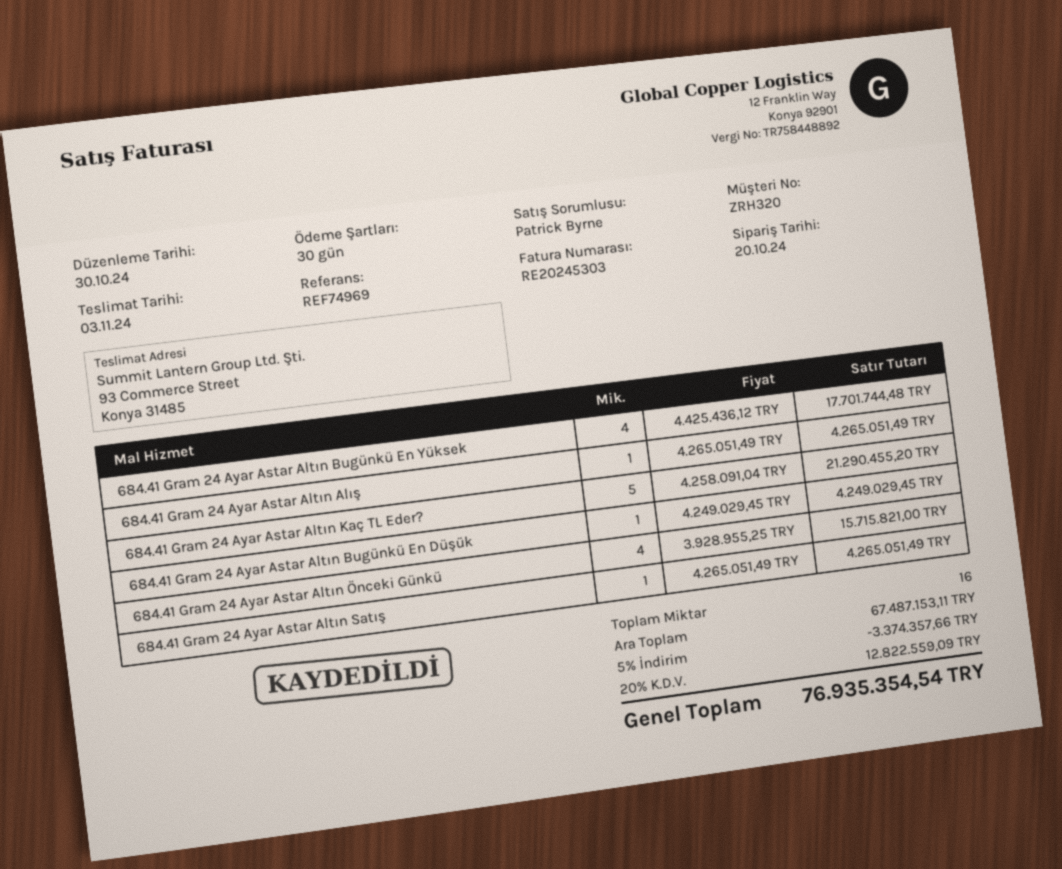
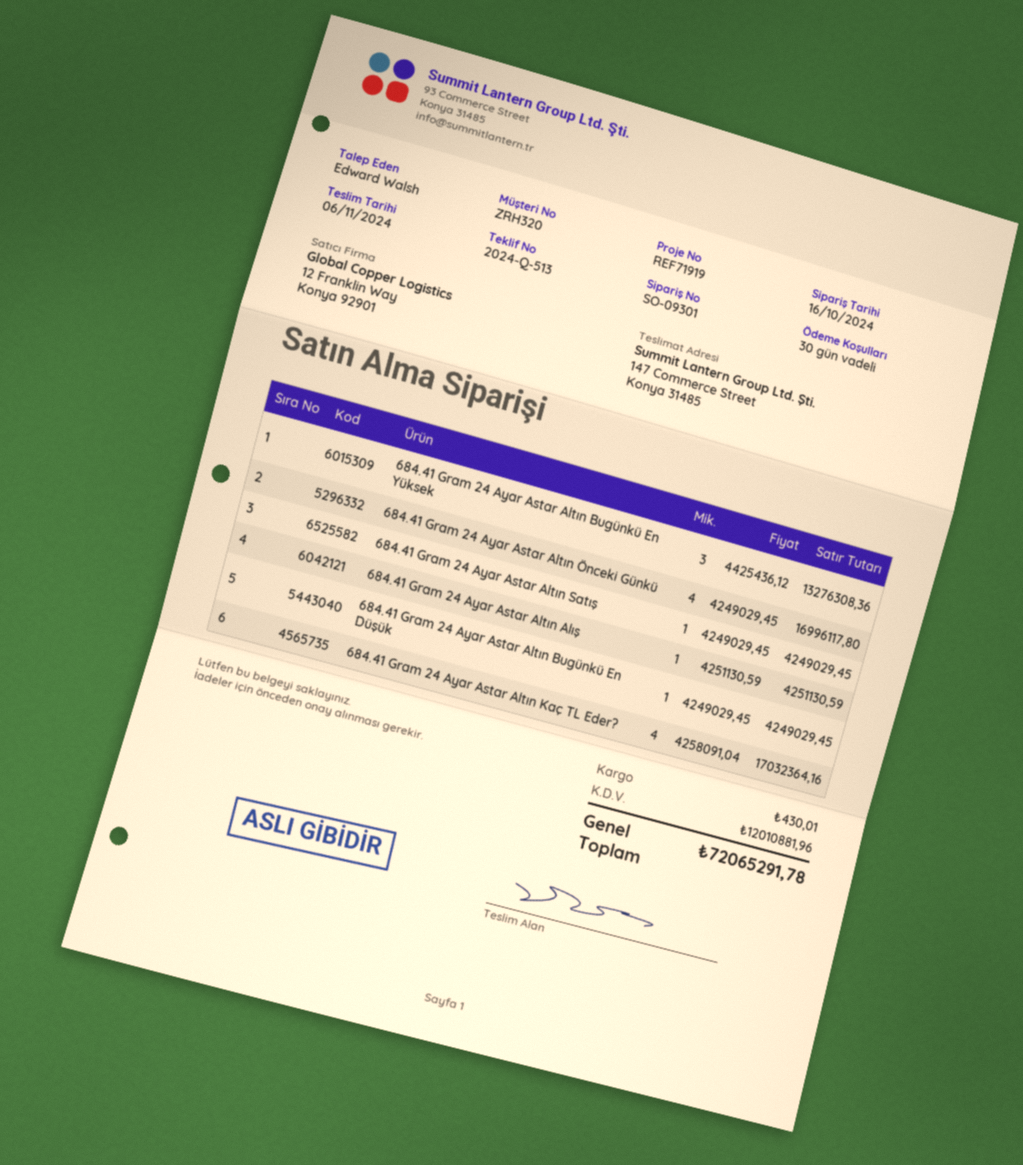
order date: 2024-10-20 -> 2024-10-16
delivery date: 2024-11-03 -> 2024-11-06
reference: REF74969 -> REF71919
ship to: 93 Commerce Street, Konya 31485 -> 147 Commerce Street, Konya 31485
684.41 Gram 24 Ayar Astar Altın Bugünkü En Yüksek: 4 x 4425436.12 = 17701744.48 -> 3 x 4425436.12 = 13276308.36
684.41 Gram 24 Ayar Astar Altın Alış: 1 x 4265051.49 = 4265051.49 -> 1 x 4251130.59 = 4251130.59
684.41 Gram 24 Ayar Astar Altın Kaç TL Eder?: 5 x 4258091.04 = 21290455.20 -> 4 x 4258091.04 = 17032364.16
684.41 Gram 24 Ayar Astar Altın Önceki Günkü: 4 x 3928955.25 = 15715821.00 -> 4 x 4249029.45 = 16996117.80
684.41 Gram 24 Ayar Astar Altın Satış: 1 x 4265051.49 = 4265051.49 -> 1 x 4249029.45 = 4249029.45
discount: 5% = 3374357.66 -> none
shipping: none -> 430.01
tax: 12822559.09 -> 12010881.96
total: 76935354.54 -> 72065291.78

